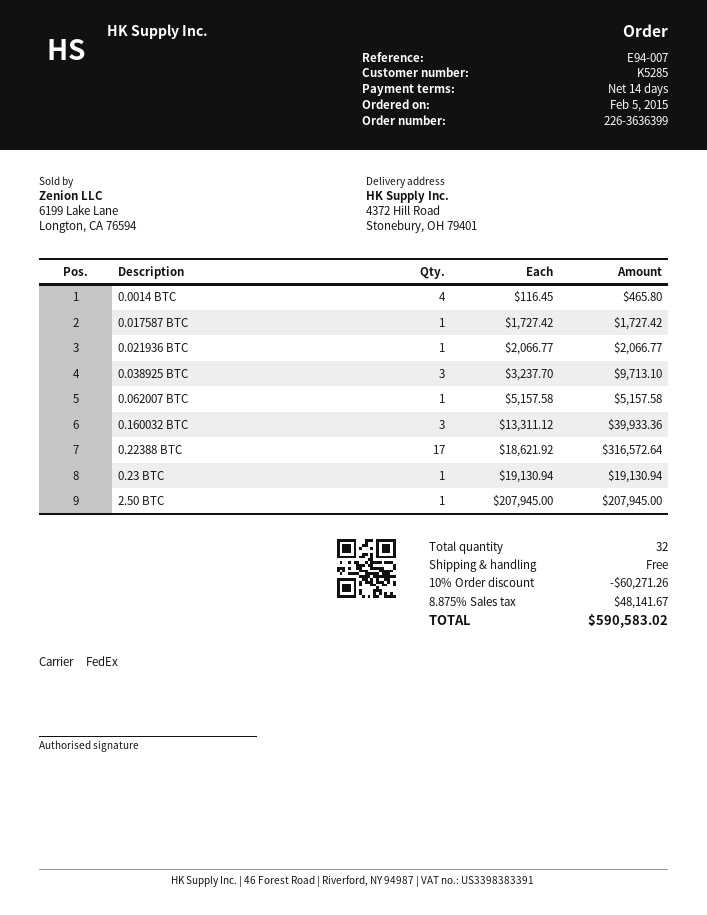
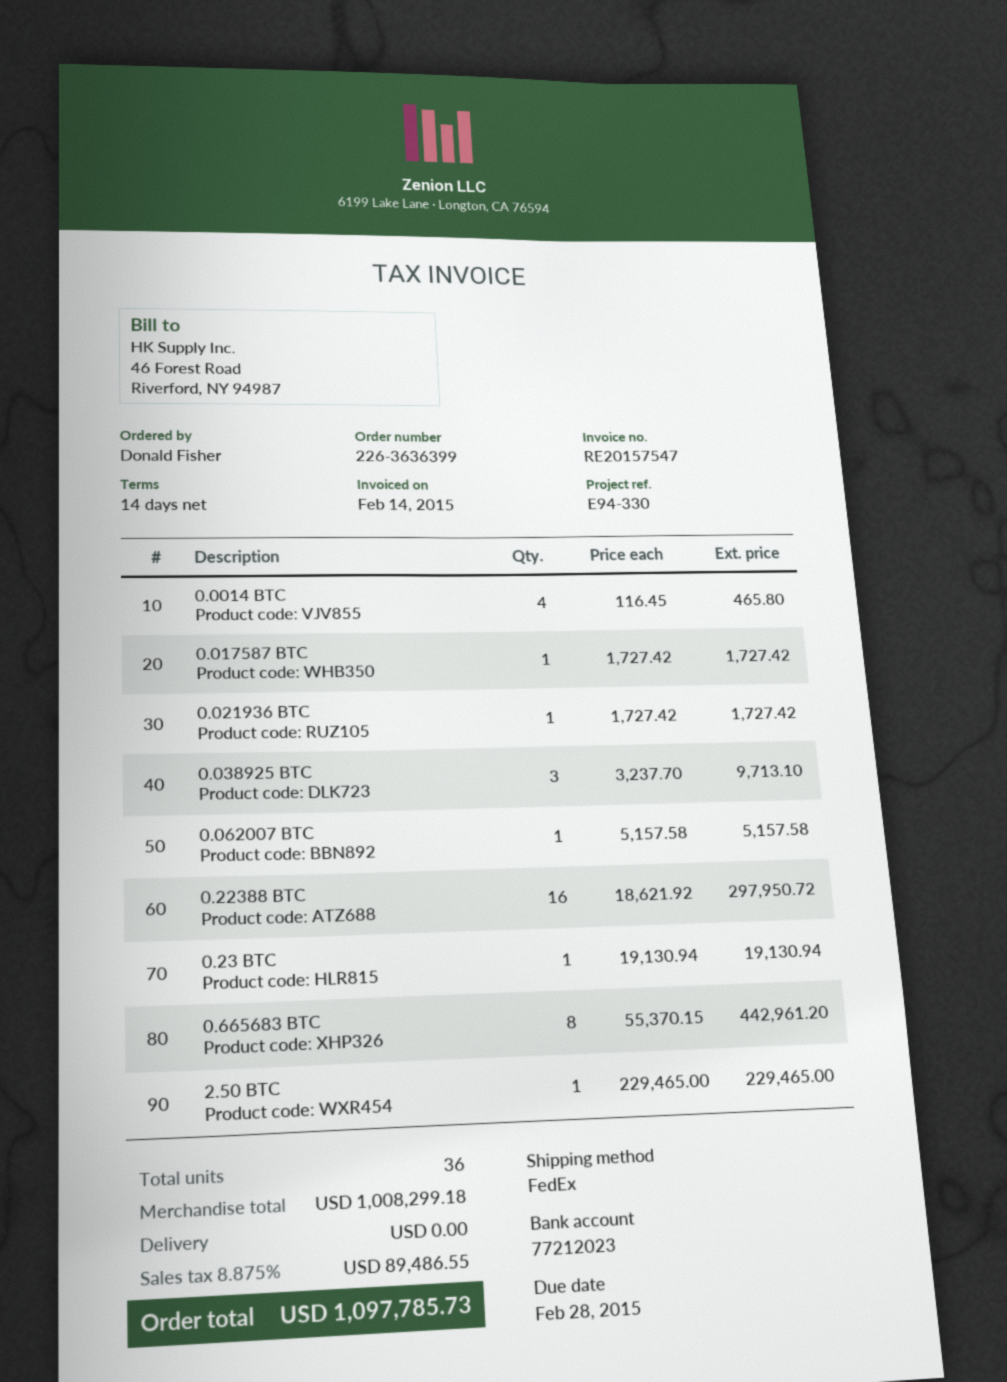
reference: E94-007 -> E94-330
0.021936 BTC: 1 x 2066.77 = 2066.77 -> 1 x 1727.42 = 1727.42
0.160032 BTC: 3 x 13311.12 = 39933.36 -> none
0.22388 BTC: 17 x 18621.92 = 316572.64 -> 16 x 18621.92 = 297950.72
2.50 BTC: 1 x 207945.00 = 207945.00 -> 1 x 229465.00 = 229465.00
0.665683 BTC: none -> 8 x 55370.15 = 442961.20
total quantity: 32 -> 36
discount: 10% = 60271.26 -> none
tax: 8.875% = 48141.67 -> 8.875% = 89486.55
total: 590583.02 -> 1097785.73

